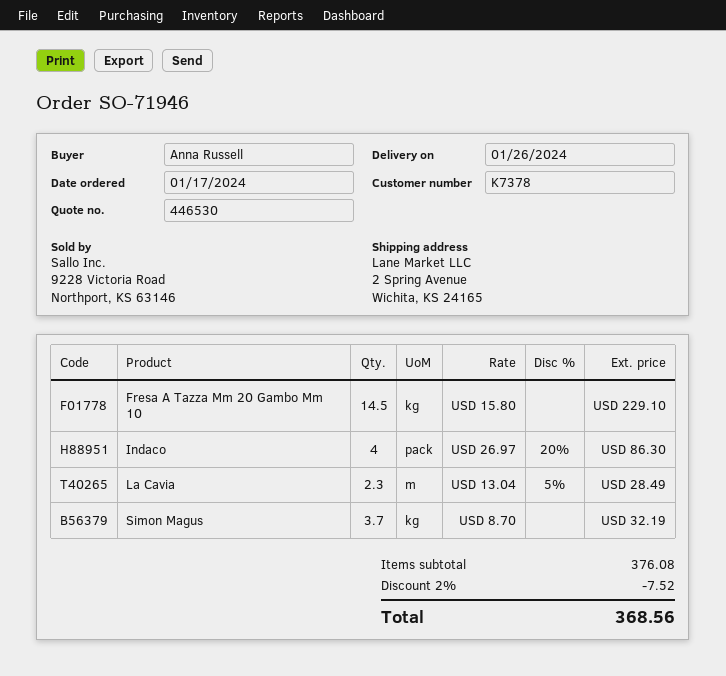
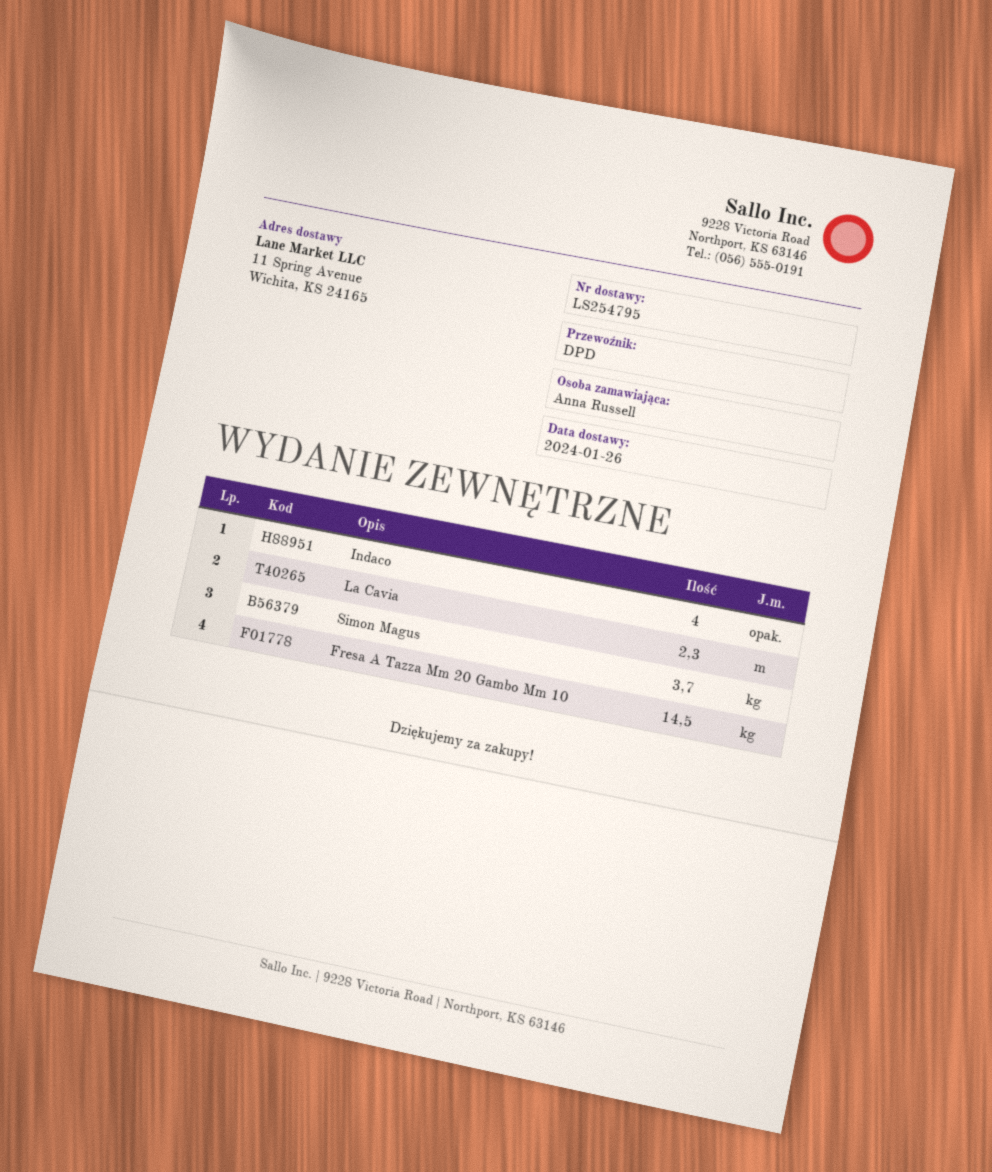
ship to: 2 Spring Avenue, Wichita, KS 24165 -> 11 Spring Avenue, Wichita, KS 24165

